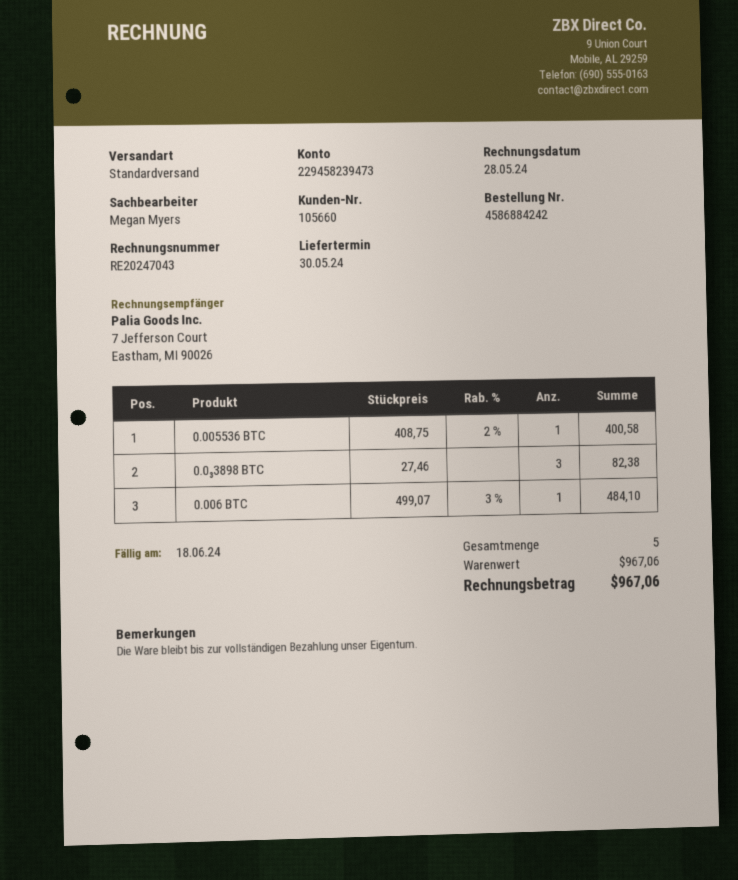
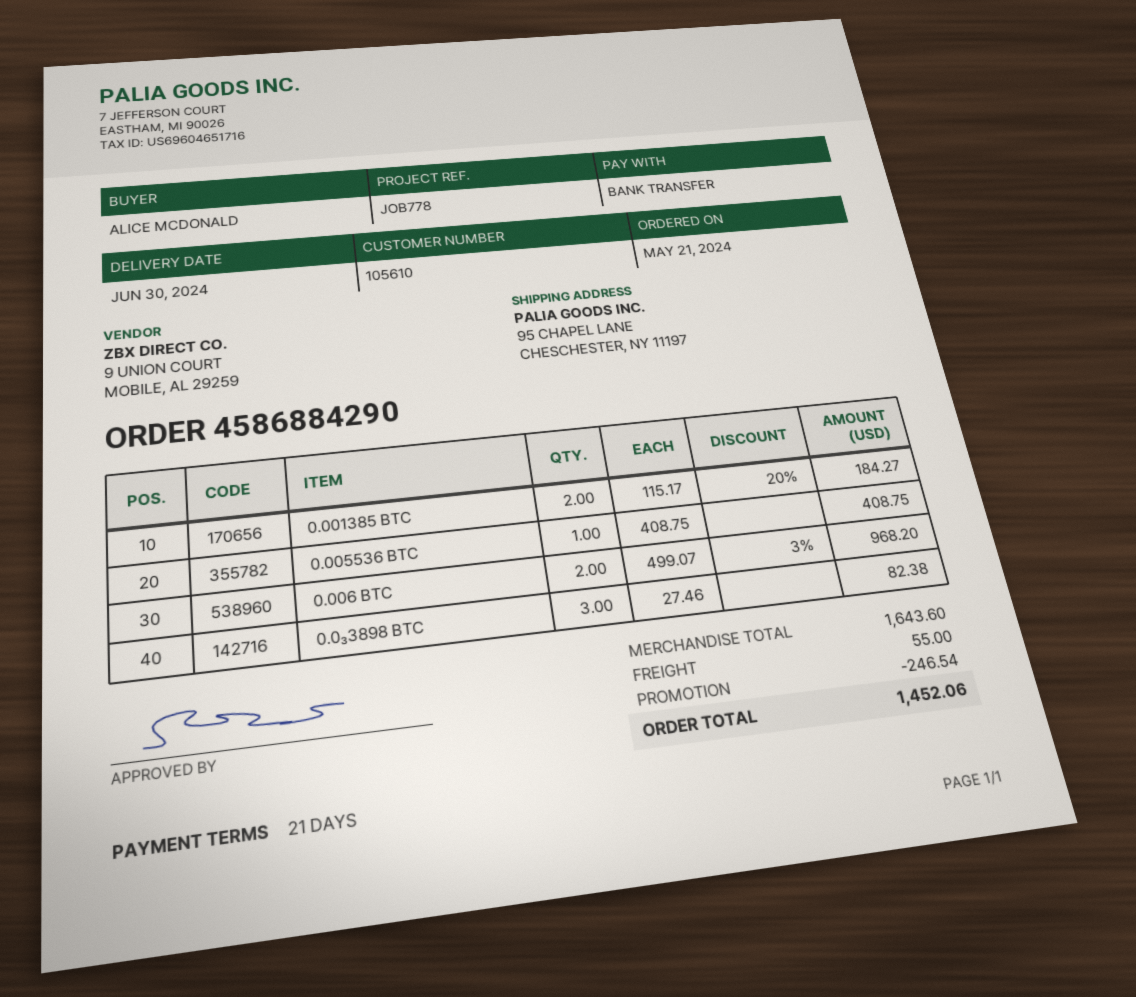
order number: 4586884242 -> 4586884290
delivery date: 2024-05-30 -> 2024-06-30
customer number: 105660 -> 105610
0.005536 BTC: 1 x 408.75 - 2% = 400.58 -> 1 x 408.75 = 408.75
0.006 BTC: 1 x 499.07 - 3% = 484.10 -> 2 x 499.07 - 3% = 968.20
0.001385 BTC: none -> 2 x 115.17 - 20% = 184.27
subtotal: 967.06 -> 1643.60
discount: none -> 246.54
shipping: none -> 55.00
total: 967.06 -> 1452.06

